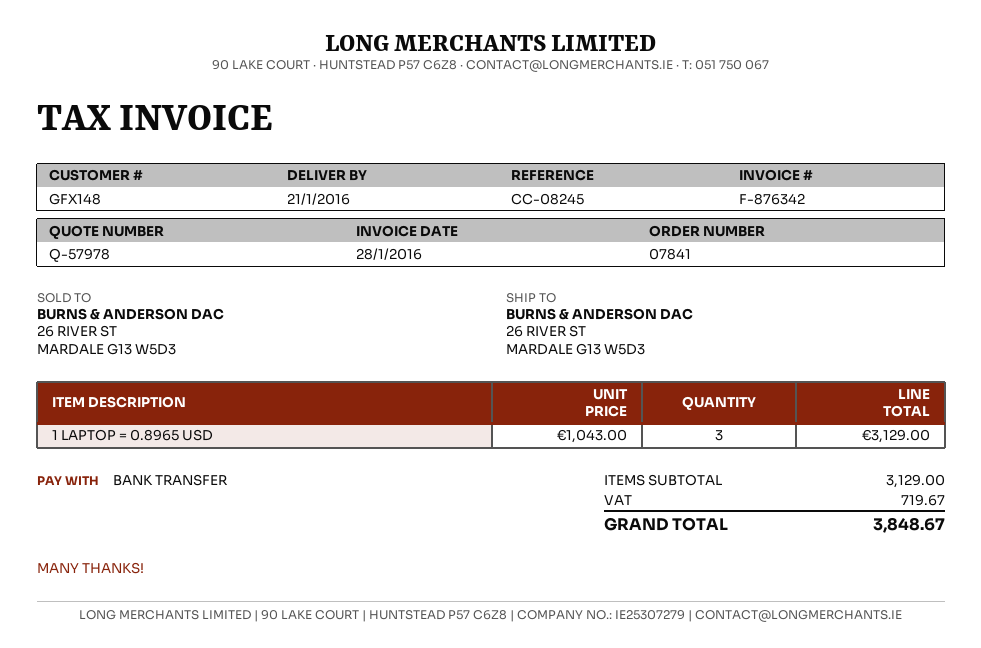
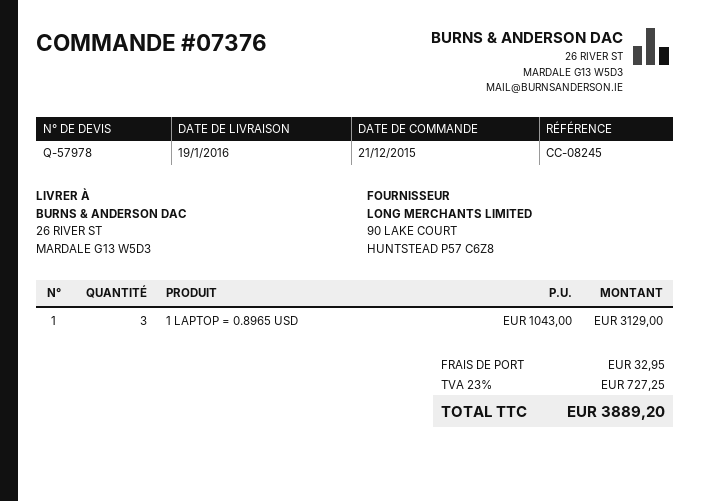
order number: 07841 -> 07376
delivery date: 2016-01-21 -> 2016-01-19
shipping: none -> 32.95
tax: 719.67 -> 727.25
total: 3848.67 -> 3889.20

